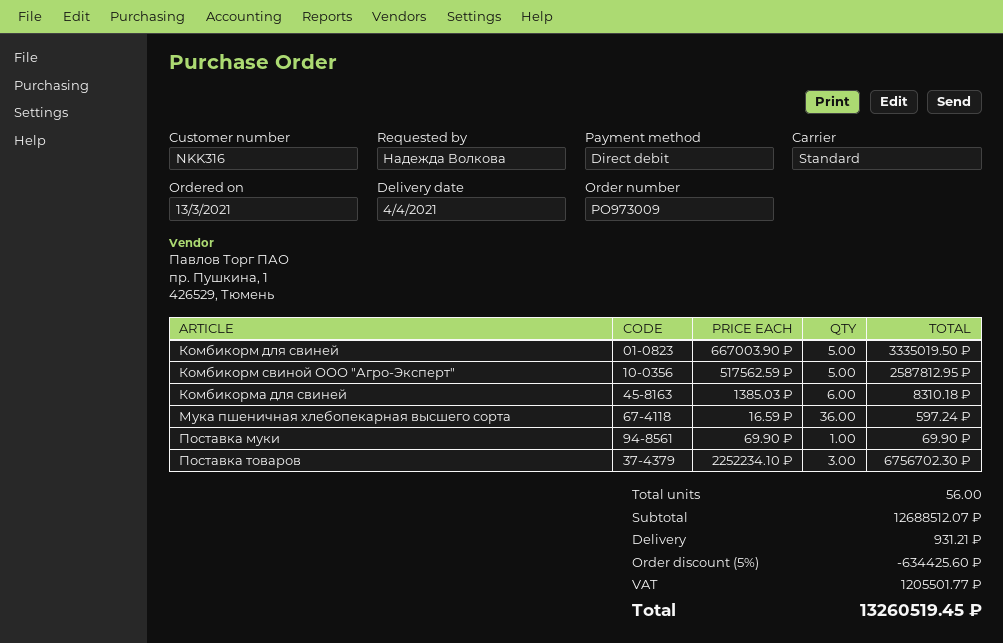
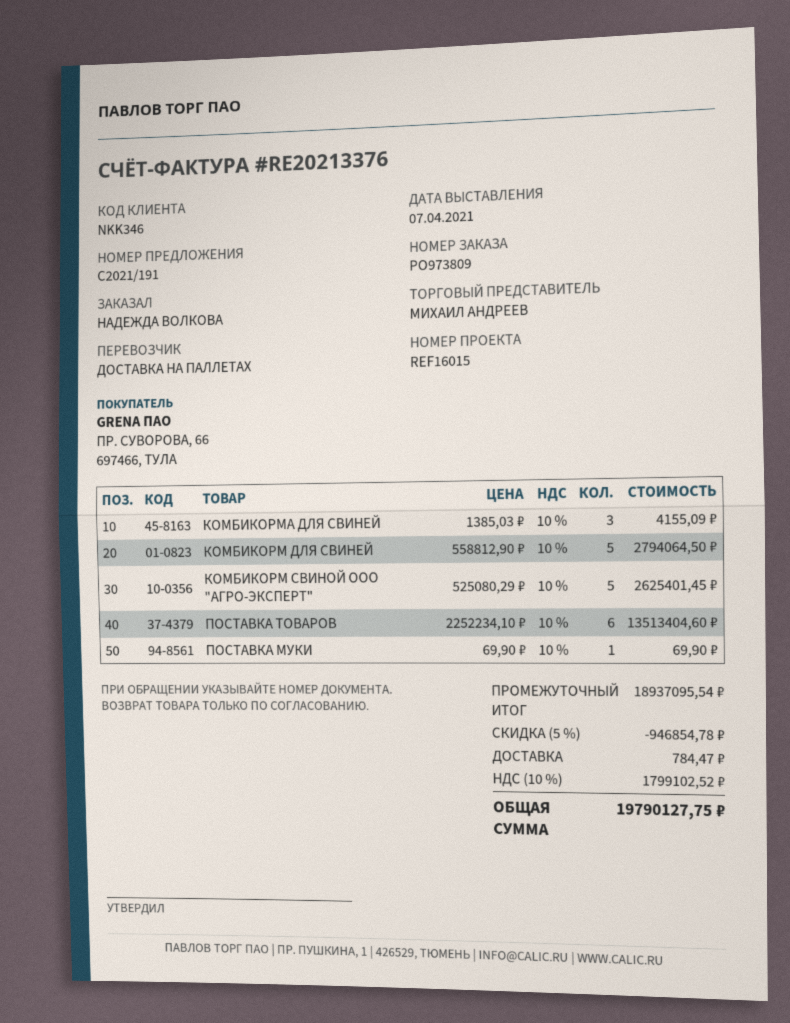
order number: PO973009 -> PO973809
customer number: NKK316 -> NKK346
shipping method: standard -> pallet freight
Комбикорм для свиней: 5 x 667003.90 = 3335019.50 -> 5 x 558812.90 = 2794064.50
Комбикорм свиной ООО "Агро-Эксперт": 5 x 517562.59 = 2587812.95 -> 5 x 525080.29 = 2625401.45
Комбикорма для свиней: 6 x 1385.03 = 8310.18 -> 3 x 1385.03 = 4155.09
Мука пшеничная хлебопекарная высшего сорта: 36 x 16.59 = 597.24 -> none
Поставка товаров: 3 x 2252234.10 = 6756702.30 -> 6 x 2252234.10 = 13513404.60
subtotal: 12688512.07 -> 18937095.54
discount: 5% = 634425.60 -> 5% = 946854.78
shipping: 931.21 -> 784.47
tax: 1205501.77 -> 1799102.52
total: 13260519.45 -> 19790127.75

